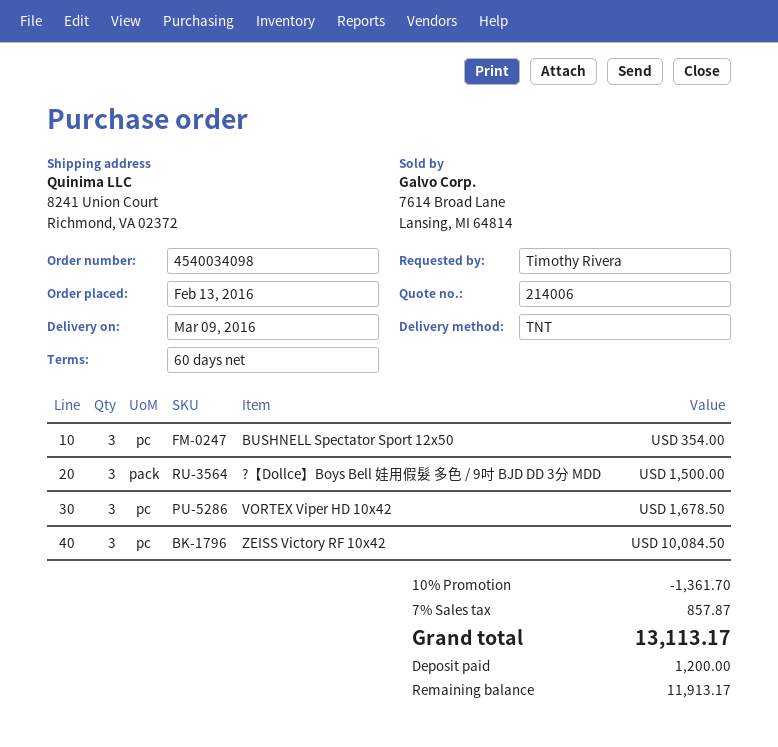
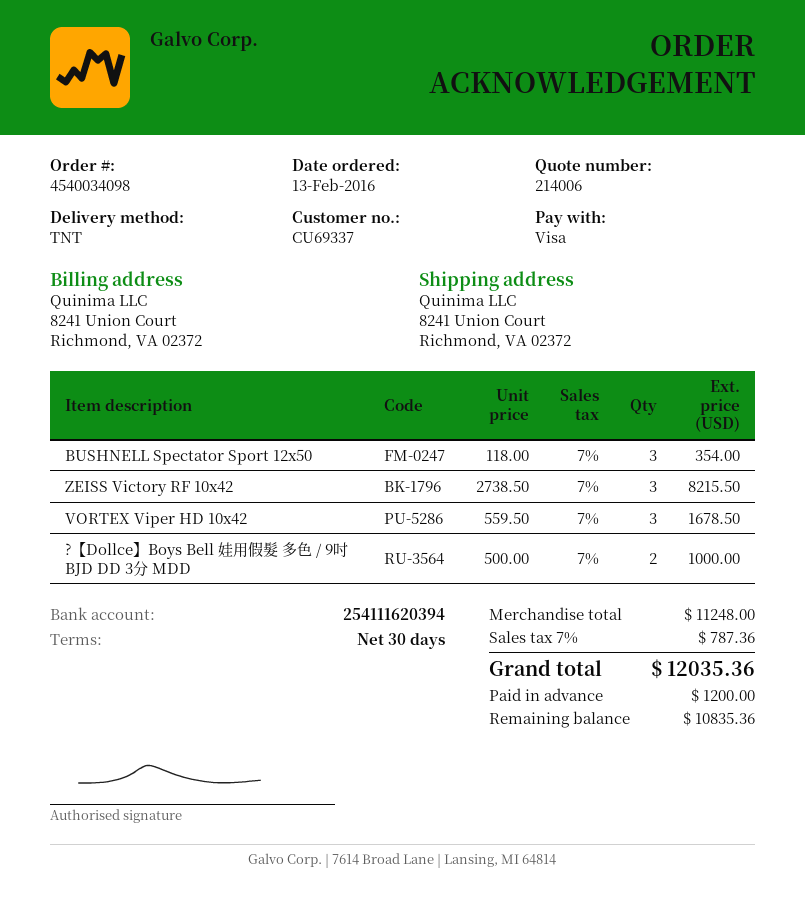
payment terms: 60 days -> 30 days
?【Dollce】Boys Bell 娃用假髮 多色 / 9吋 BJD DD 3分 MDD: 3 for 1500.00 -> 2 for 1000.00
ZEISS Victory RF 10x42: 3 for 10084.50 -> 3 for 8215.50
discount: 10% = 1361.70 -> none
tax: 7% = 857.87 -> 7% = 787.36
total: 13113.17 -> 12035.36
balance: 11913.17 -> 10835.36

